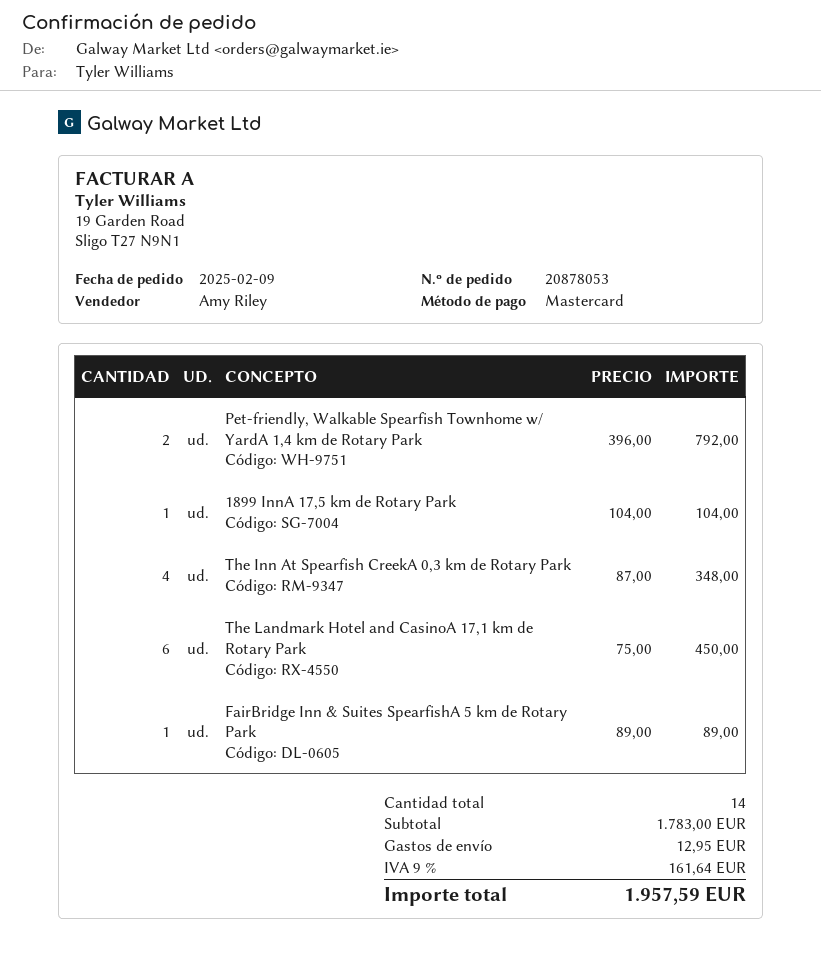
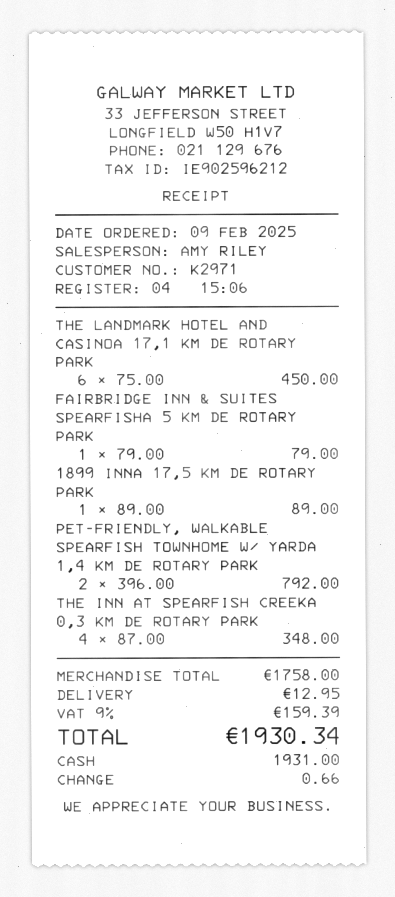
payment method: Mastercard -> cash
1899 InnA 17,5 km de Rotary Park: 1 x 104.00 = 104.00 -> 1 x 89.00 = 89.00
FairBridge Inn & Suites SpearfishA 5 km de Rotary Park: 1 x 89.00 = 89.00 -> 1 x 79.00 = 79.00
subtotal: 1783.00 -> 1758.00
tax: 9% = 161.64 -> 9% = 159.39
total: 1957.59 -> 1930.34

